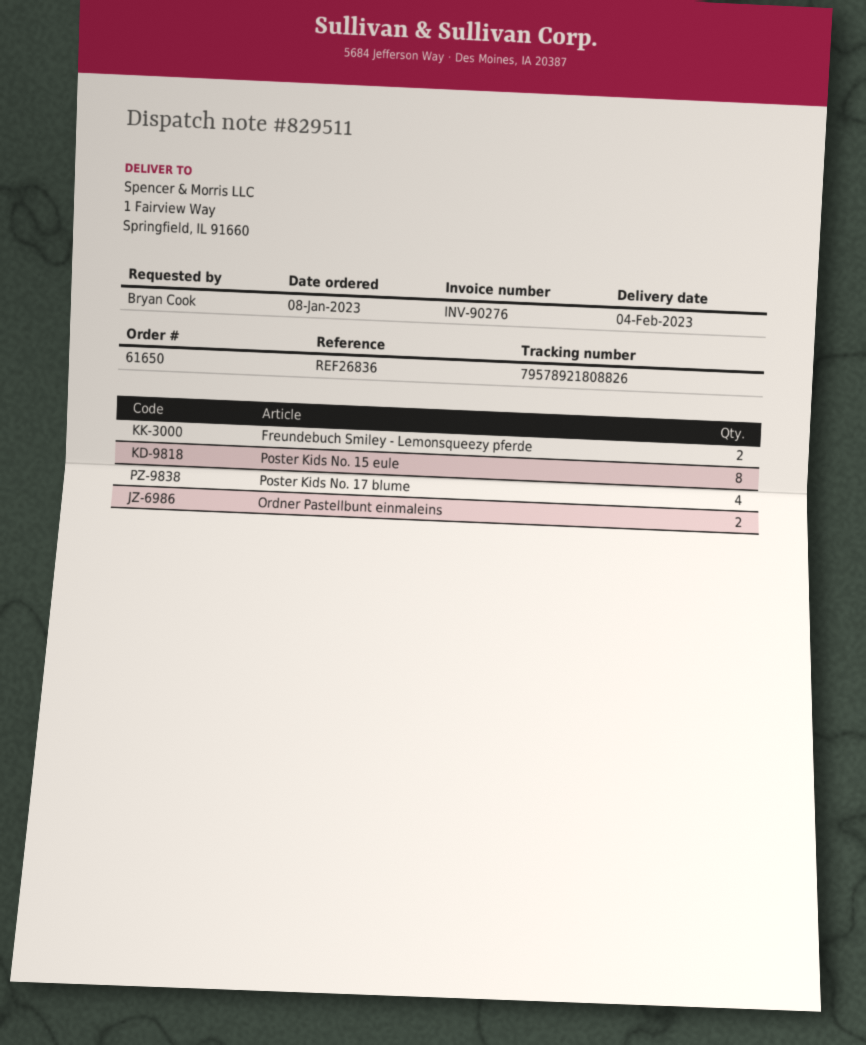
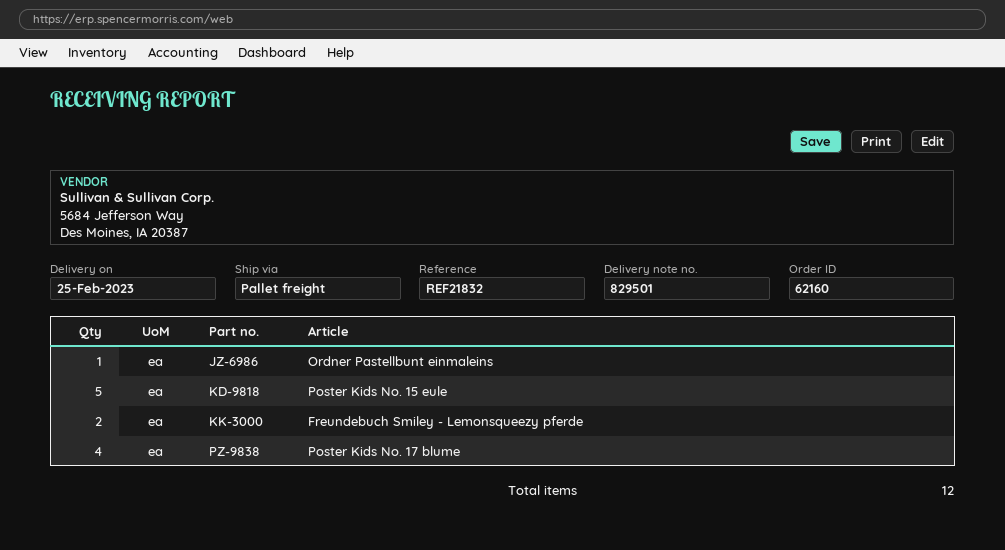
order number: 61650 -> 62160
delivery note number: 829511 -> 829501
delivery date: 2023-02-04 -> 2023-02-25
reference: REF26836 -> REF21832
Poster Kids No. 15 eule: 8 -> 5
Ordner Pastellbunt einmaleins: 2 -> 1

